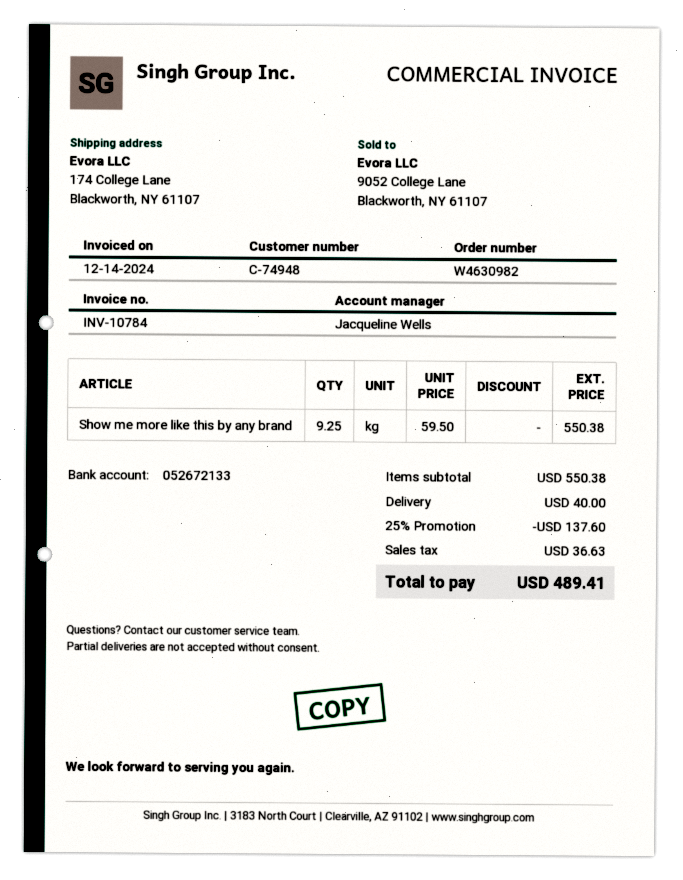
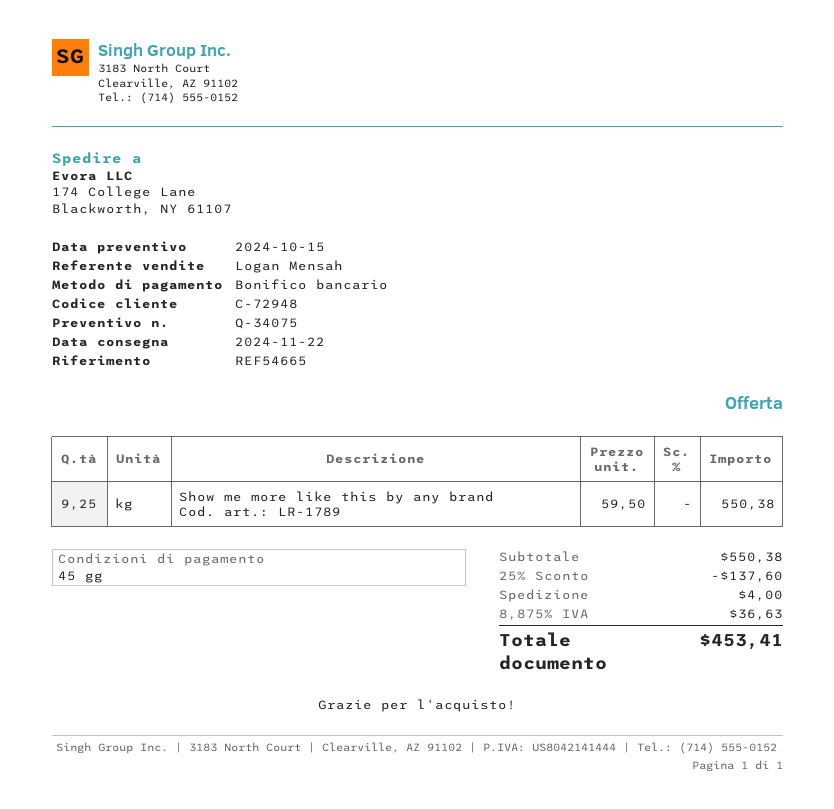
customer number: C-74948 -> C-72948
sales rep: Jacqueline Wells -> Logan Mensah
shipping: 40.00 -> 4.00
total: 489.41 -> 453.41

